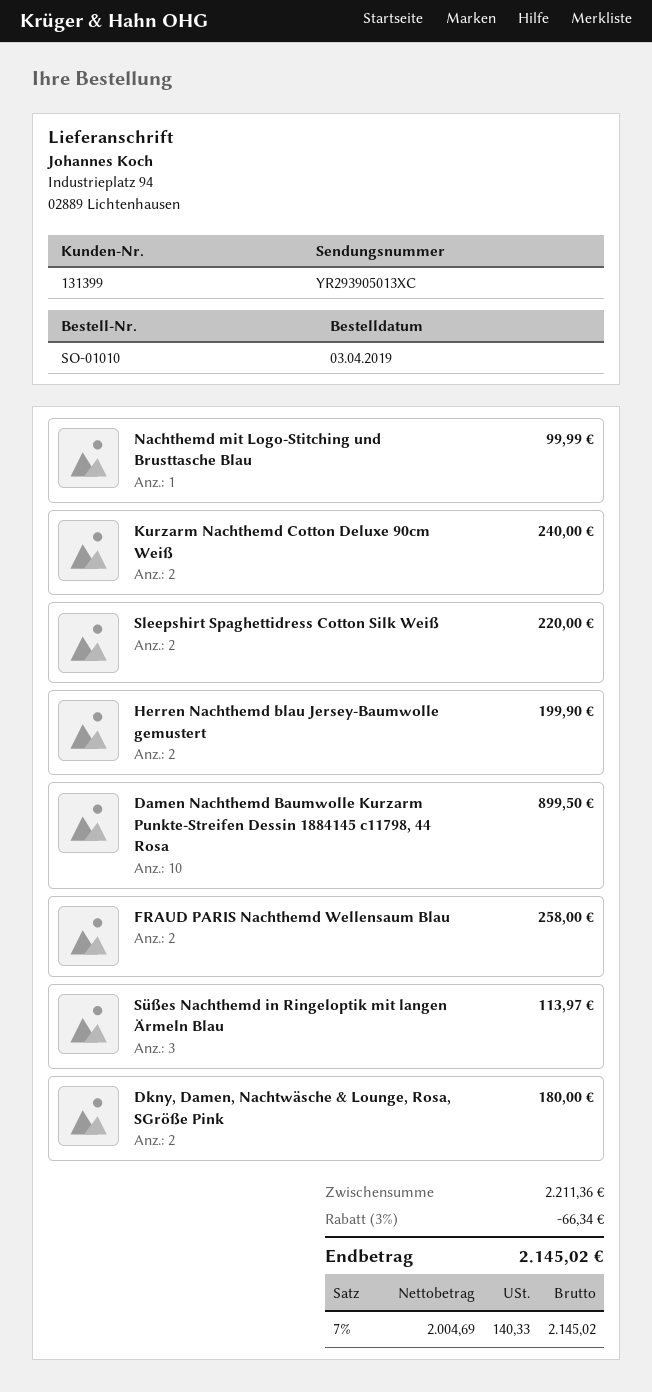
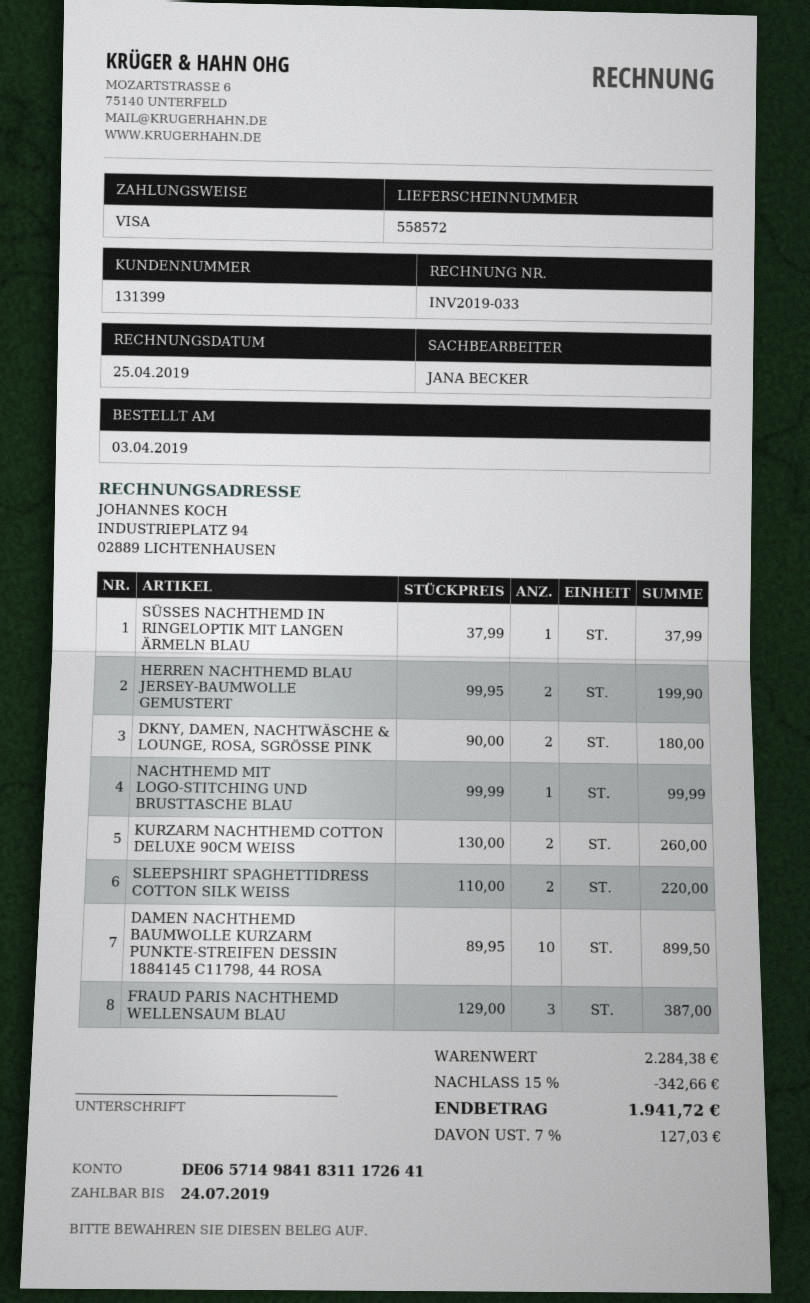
Kurzarm Nachthemd Cotton Deluxe 90cm Weiß: 2 for 240.00 -> 2 for 260.00
FRAUD PARIS Nachthemd Wellensaum Blau: 2 for 258.00 -> 3 for 387.00
Süßes Nachthemd in Ringeloptik mit langen Ärmeln Blau: 3 for 113.97 -> 1 for 37.99
subtotal: 2211.36 -> 2284.38
discount: 3% = 66.34 -> 15% = 342.66
tax: 7% = 140.33 -> 7% = 127.03
total: 2145.02 -> 1941.72

